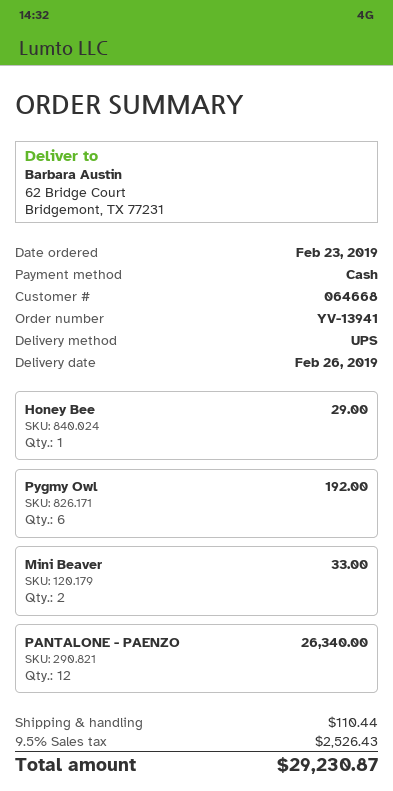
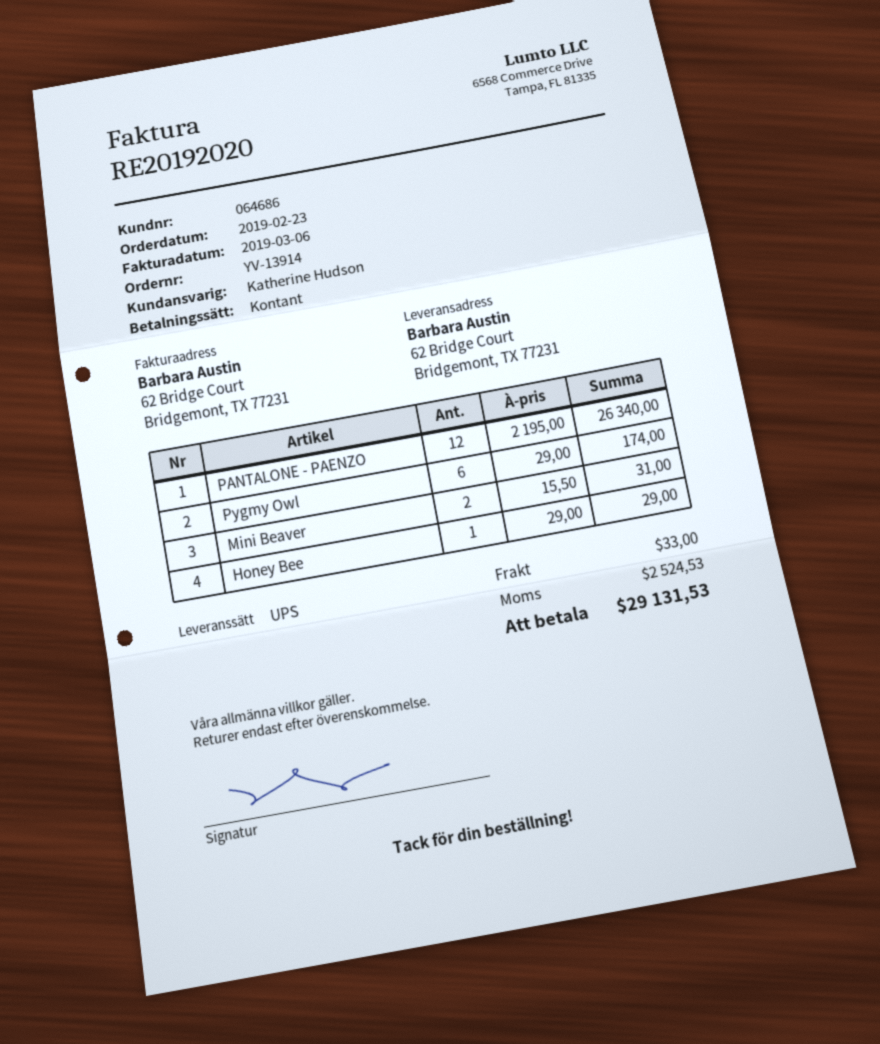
order number: YV-13941 -> YV-13914
customer number: 064668 -> 064686
Pygmy Owl: 6 for 192.00 -> 6 for 174.00
Mini Beaver: 2 for 33.00 -> 2 for 31.00
shipping: 110.44 -> 33.00
tax: 2526.43 -> 2524.53
total: 29230.87 -> 29131.53

